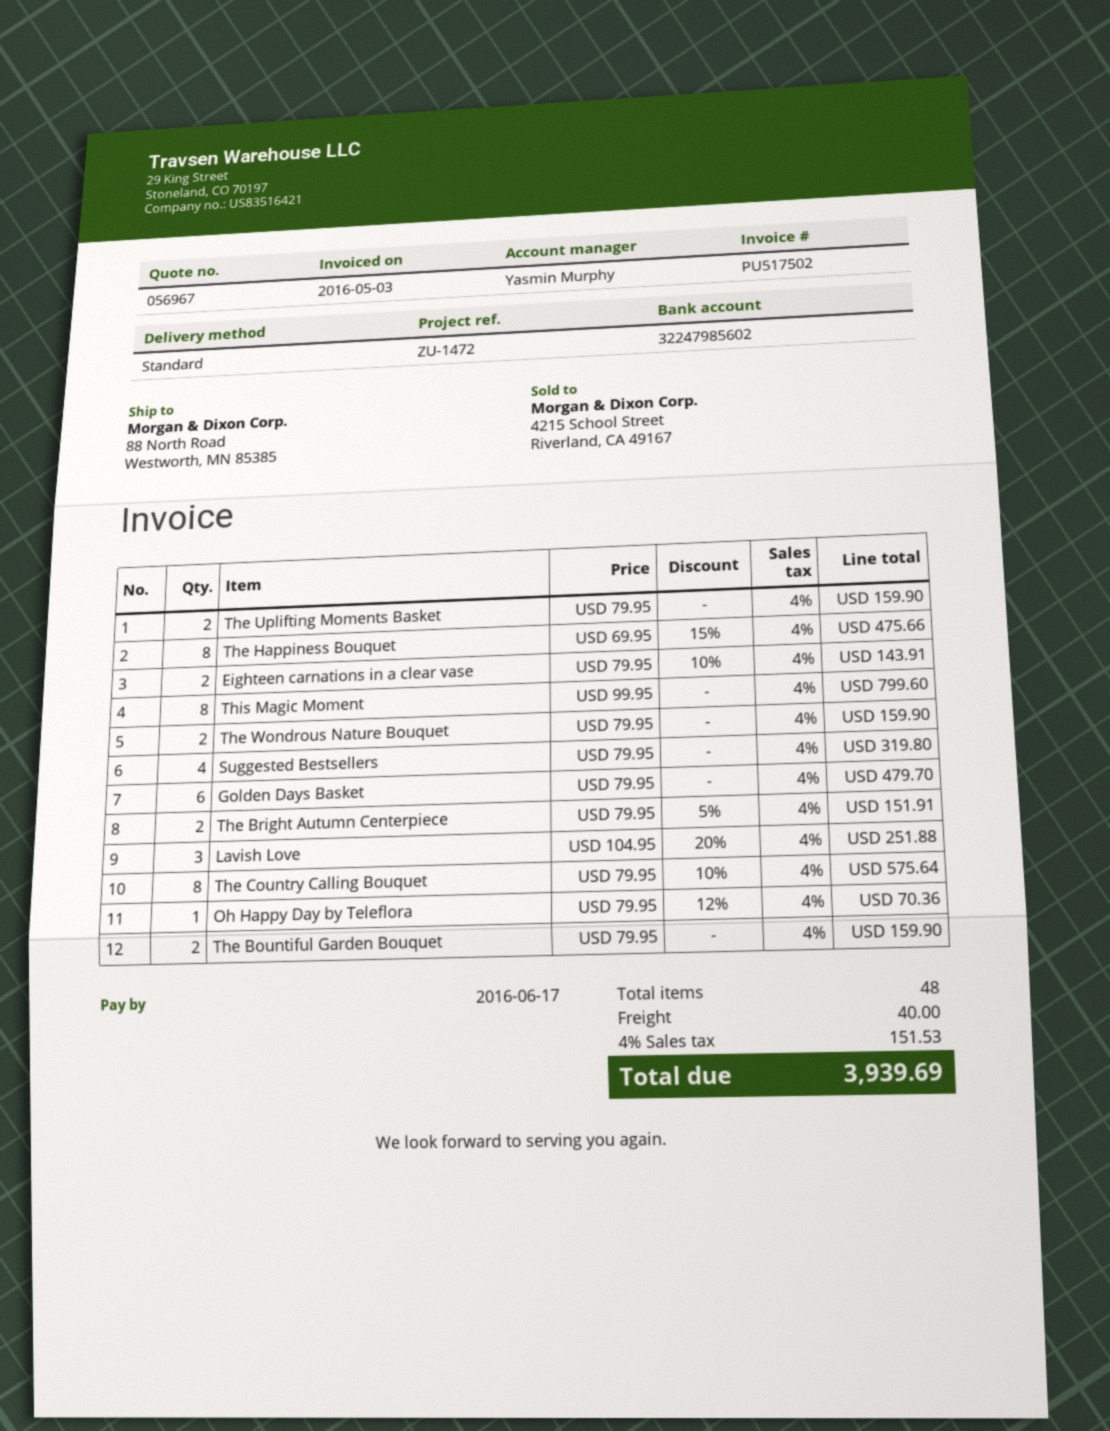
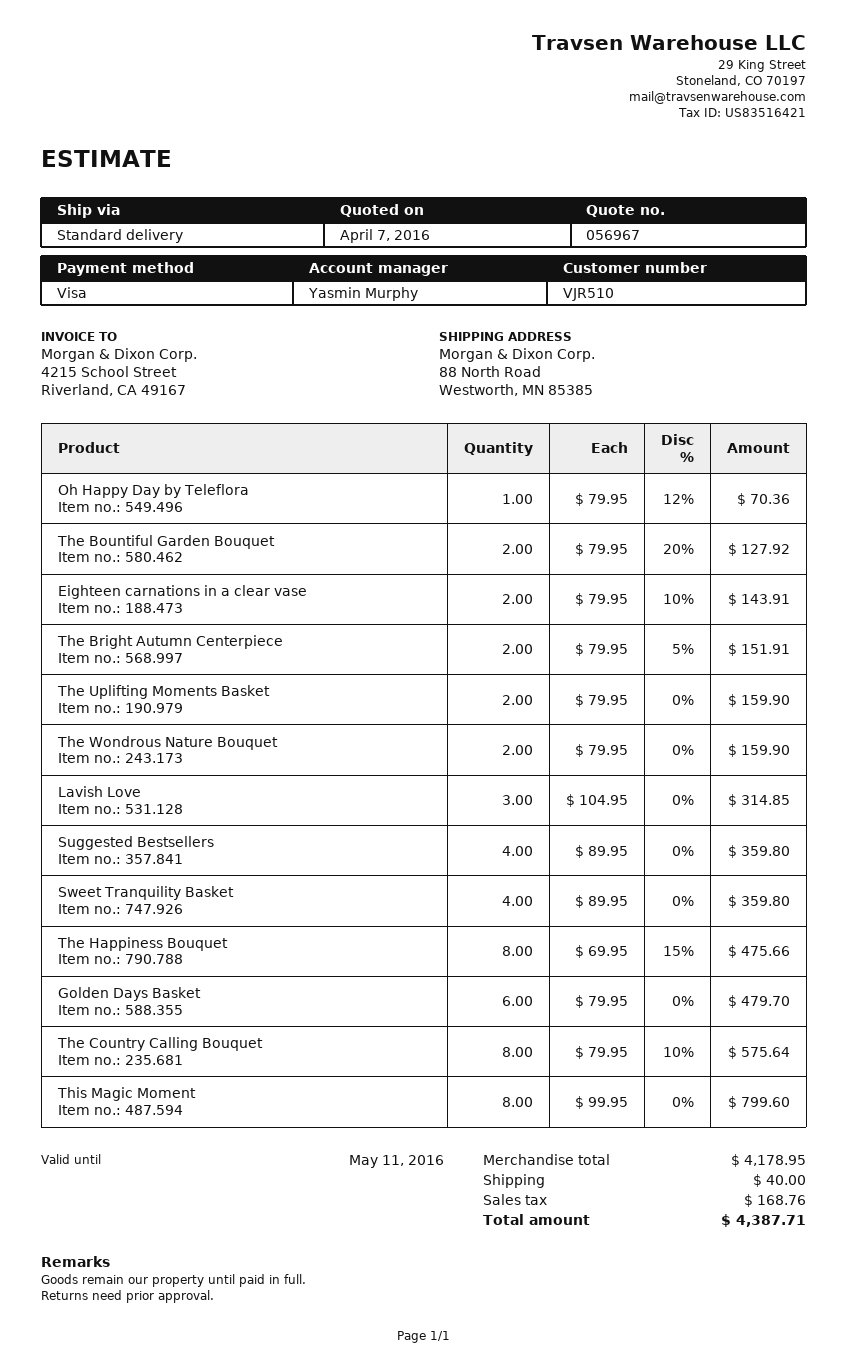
Suggested Bestsellers: 4 x 79.95 = 319.80 -> 4 x 89.95 = 359.80
Lavish Love: 3 x 104.95 - 20% = 251.88 -> 3 x 104.95 = 314.85
The Bountiful Garden Bouquet: 2 x 79.95 = 159.90 -> 2 x 79.95 - 20% = 127.92
Sweet Tranquility Basket: none -> 4 x 89.95 = 359.80
tax: 151.53 -> 168.76
total: 3939.69 -> 4387.71

